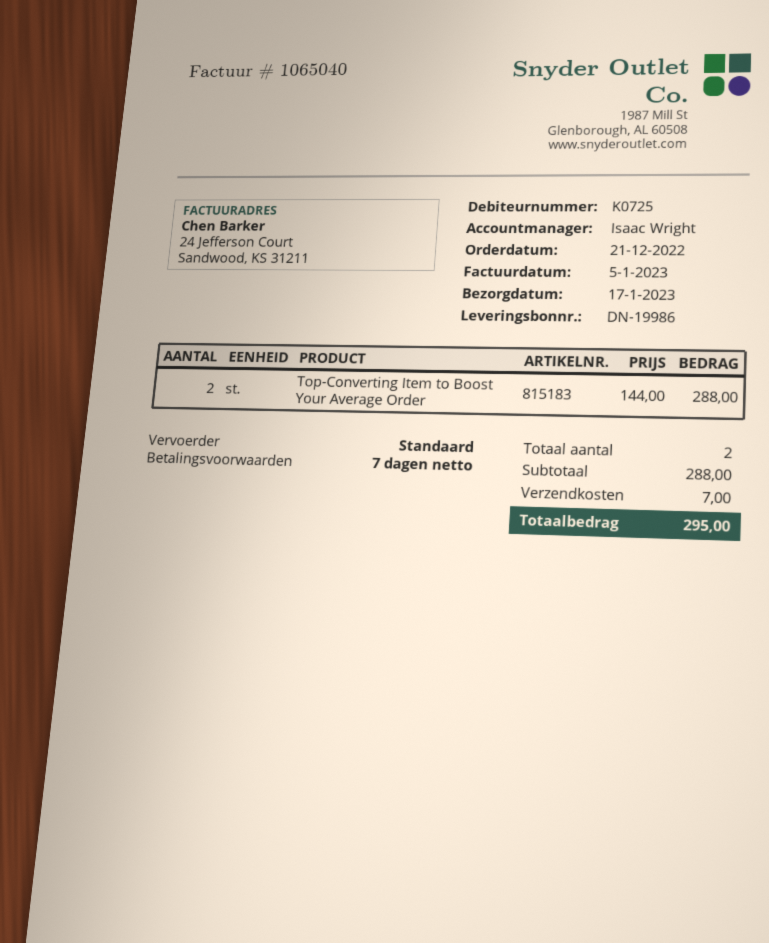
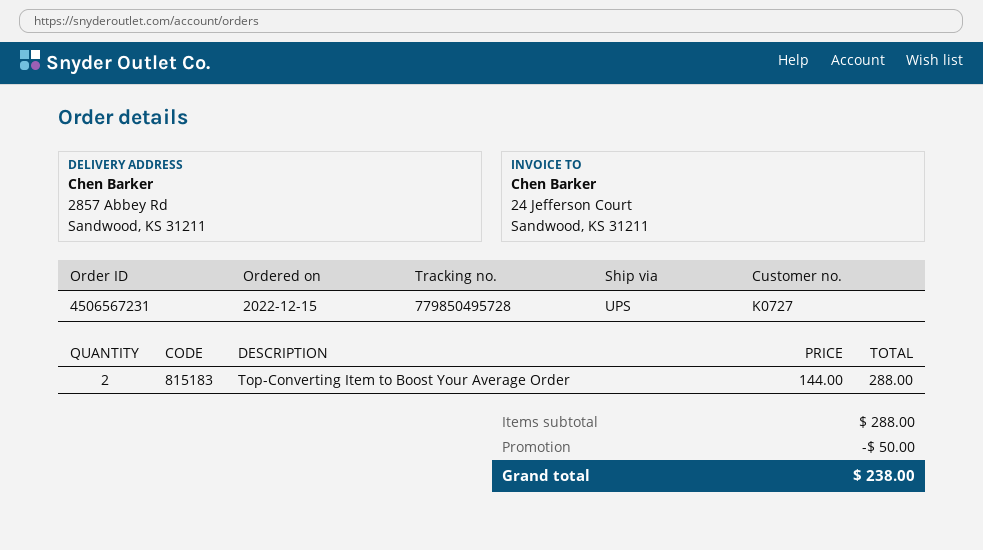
order date: 2022-12-21 -> 2022-12-15
customer number: K0725 -> K0727
shipping method: standard -> UPS
discount: none -> 50.00
shipping: 7.00 -> none
total: 295.00 -> 238.00

